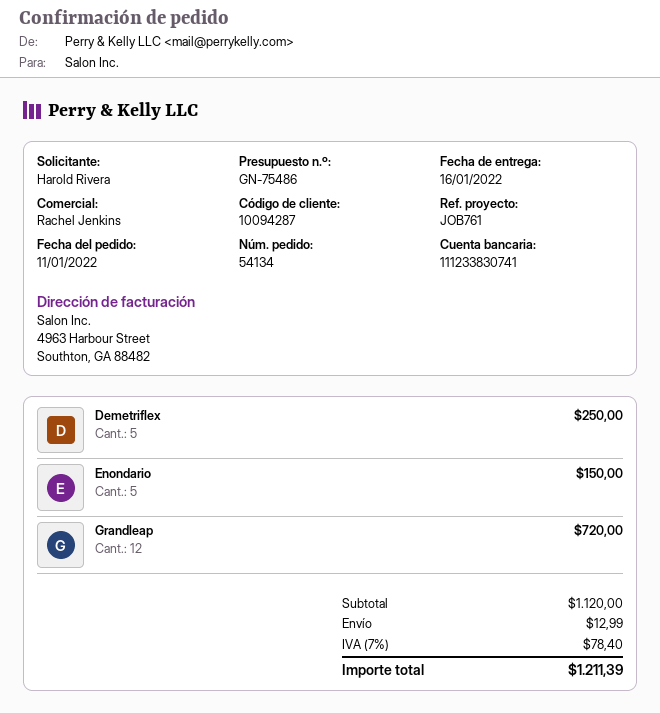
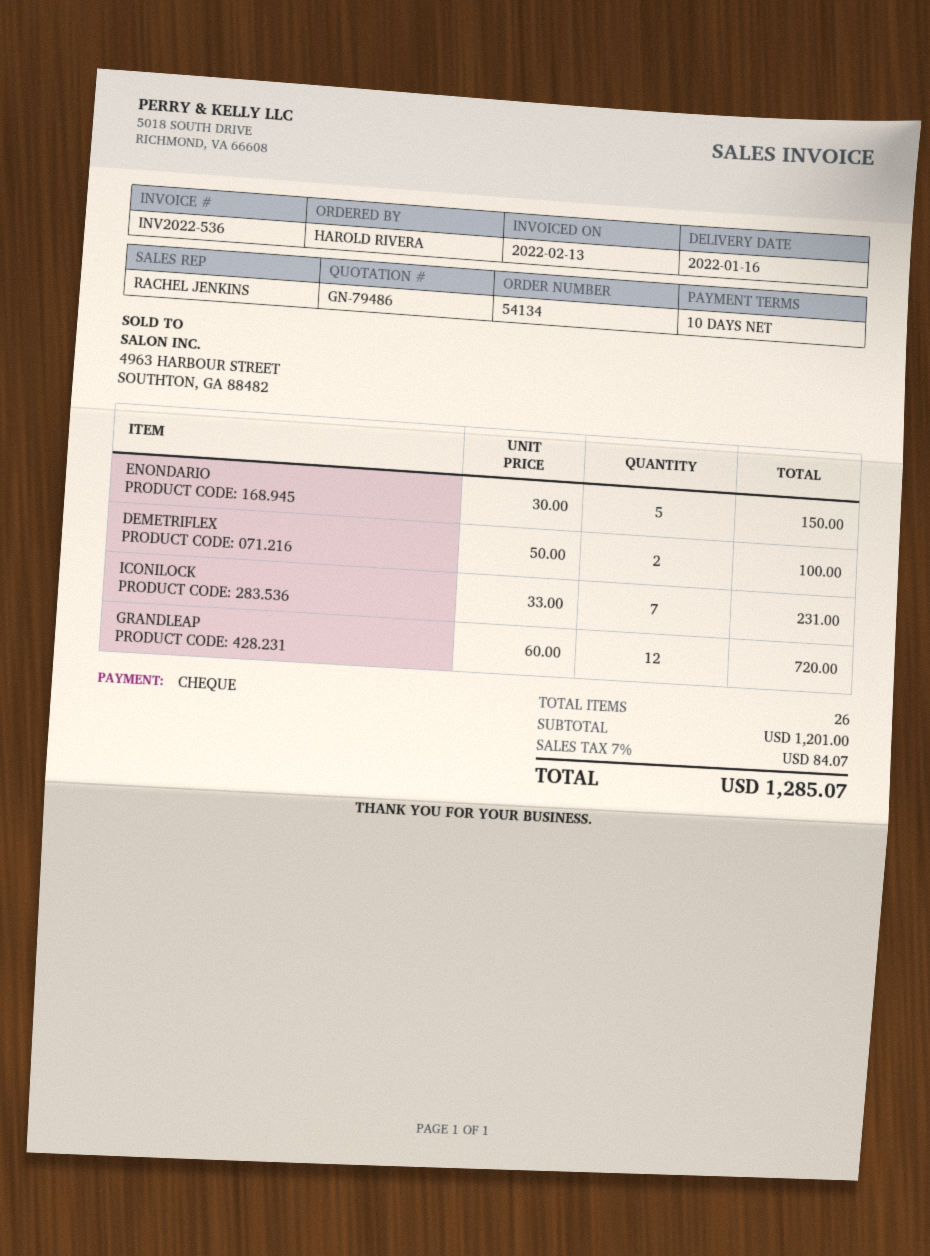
quote number: GN-75486 -> GN-79486
Demetriflex: 5 for 250.00 -> 2 for 100.00
ICONILOCK: none -> 7 for 231.00
subtotal: 1120.00 -> 1201.00
shipping: 12.99 -> none
tax: 7% = 78.40 -> 7% = 84.07
total: 1211.39 -> 1285.07

